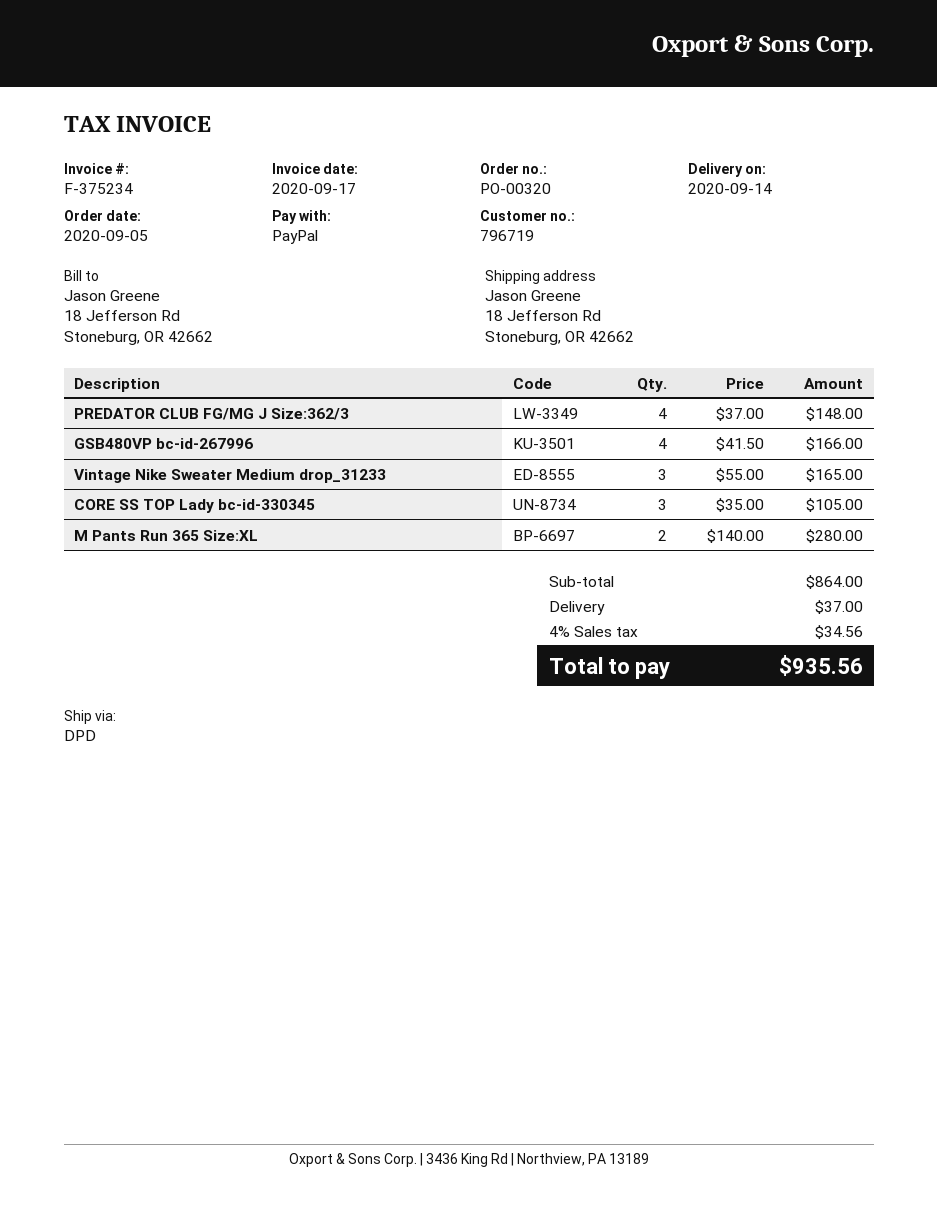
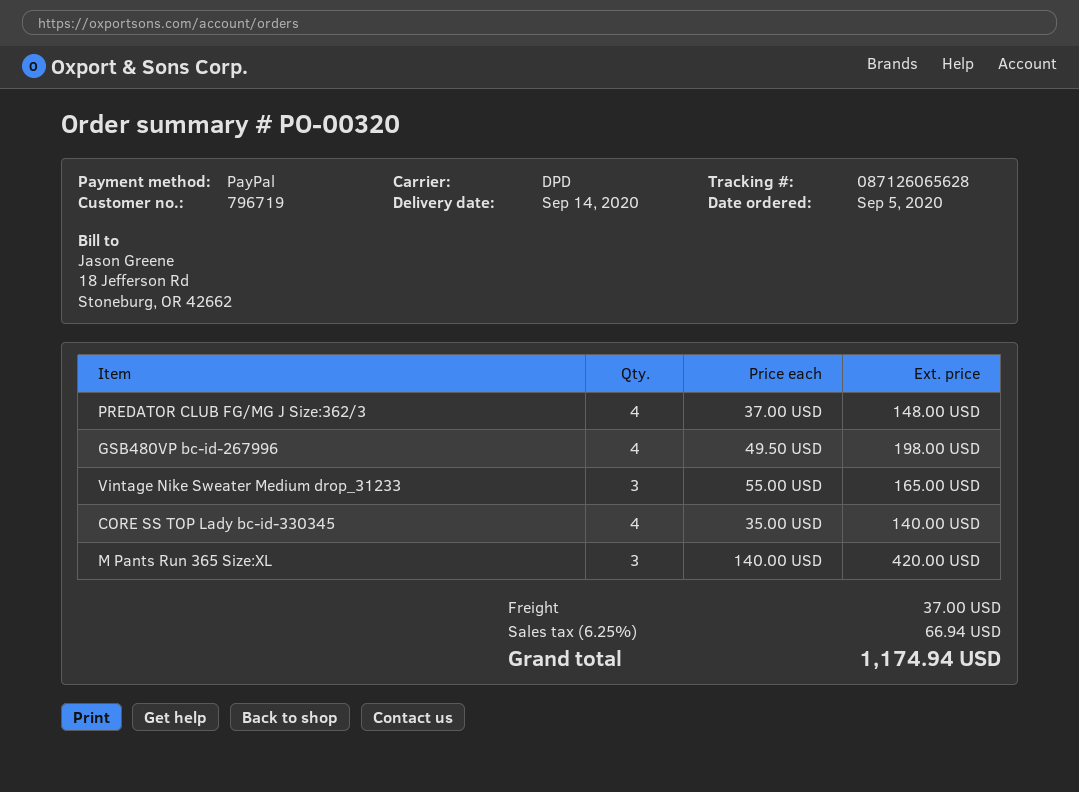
GSB480VP bc-id-267996: 4 x 41.50 = 166.00 -> 4 x 49.50 = 198.00
CORE SS TOP Lady bc-id-330345: 3 x 35.00 = 105.00 -> 4 x 35.00 = 140.00
M Pants Run 365 Size:XL: 2 x 140.00 = 280.00 -> 3 x 140.00 = 420.00
tax: 4% = 34.56 -> 6.25% = 66.94
total: 935.56 -> 1174.94

